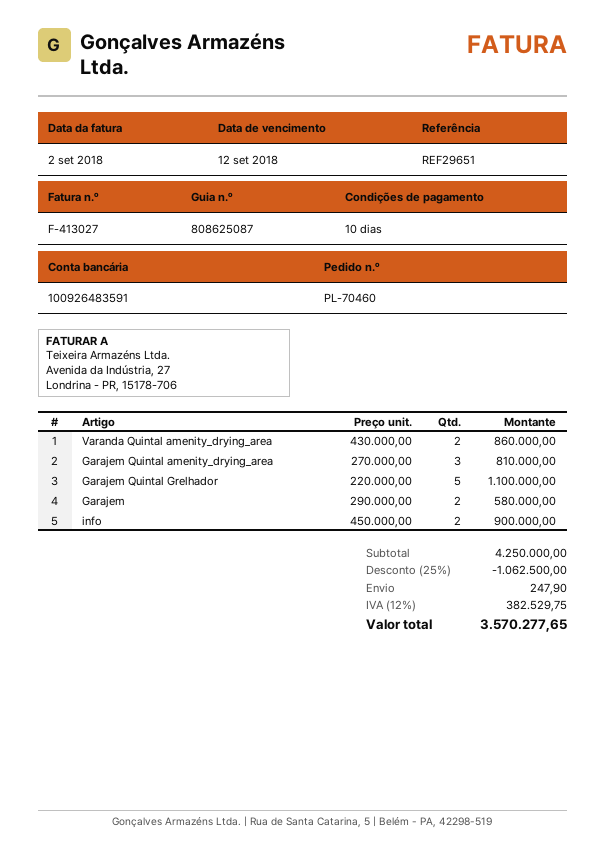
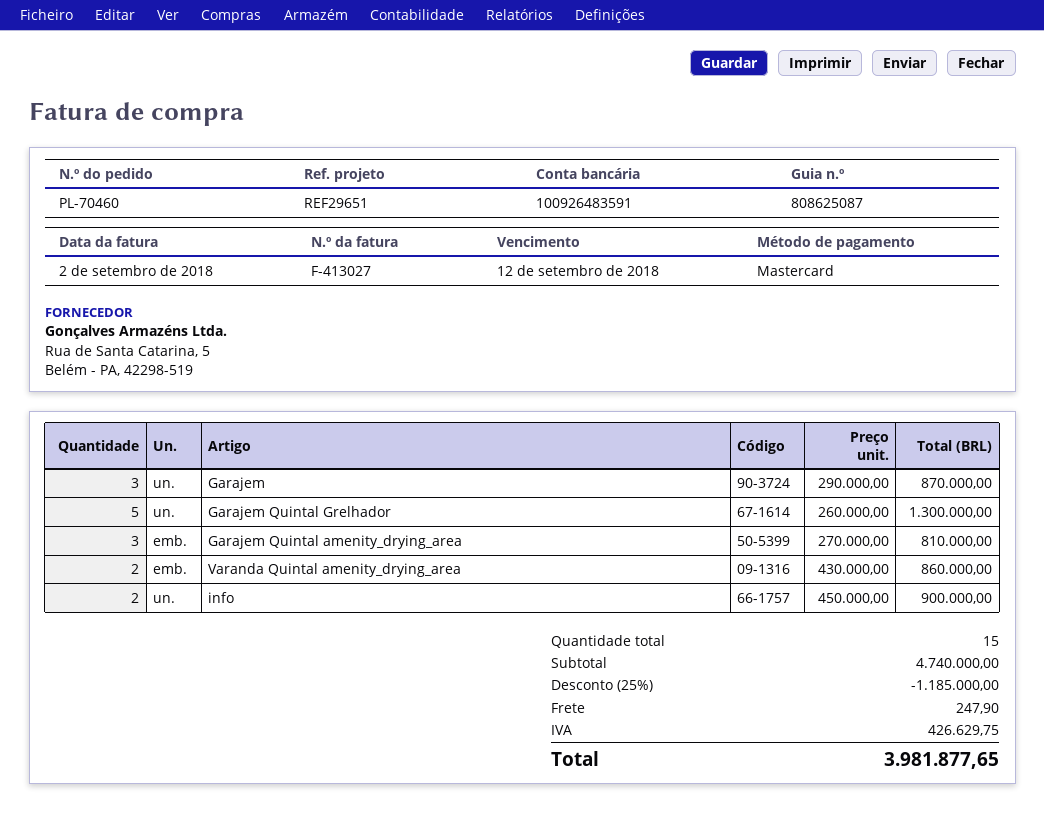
Garajem Quintal Grelhador: 5 x 220000.00 = 1100000.00 -> 5 x 260000.00 = 1300000.00
Garajem: 2 x 290000.00 = 580000.00 -> 3 x 290000.00 = 870000.00
subtotal: 4250000.00 -> 4740000.00
discount: 25% = 1062500.00 -> 25% = 1185000.00
tax: 382529.75 -> 426629.75
total: 3570277.65 -> 3981877.65

